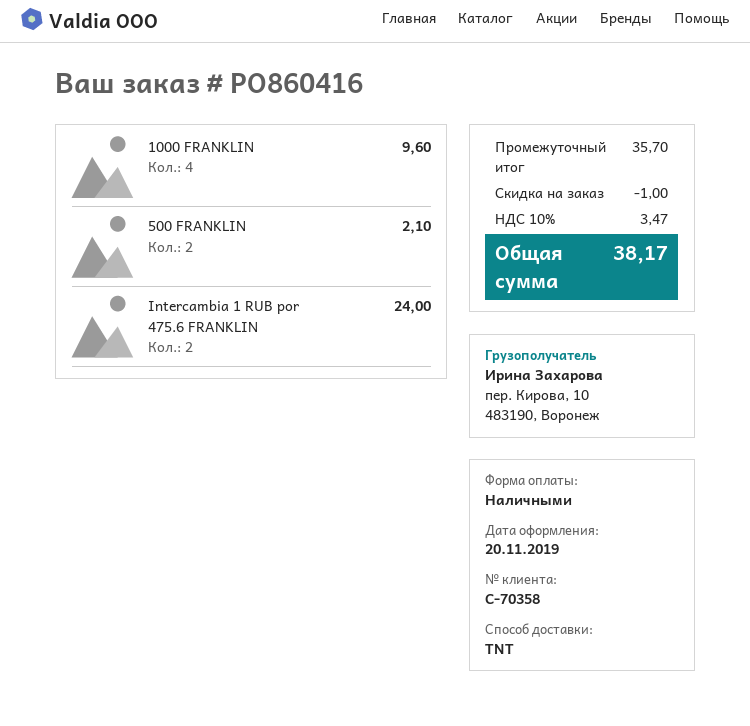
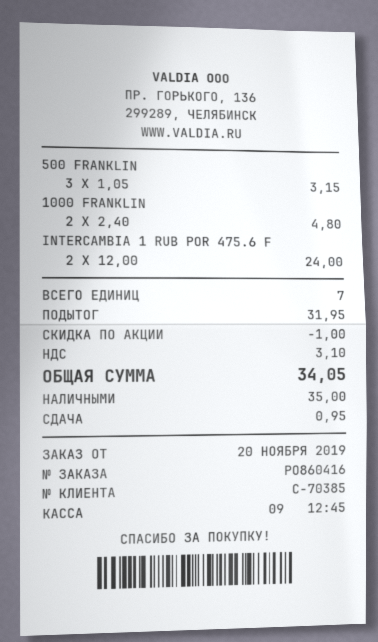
customer number: C-70358 -> C-70385
1000 FRANKLIN: 4 for 9.60 -> 2 for 4.80
500 FRANKLIN: 2 for 2.10 -> 3 for 3.15
subtotal: 35.70 -> 31.95
tax: 3.47 -> 3.10
total: 38.17 -> 34.05

